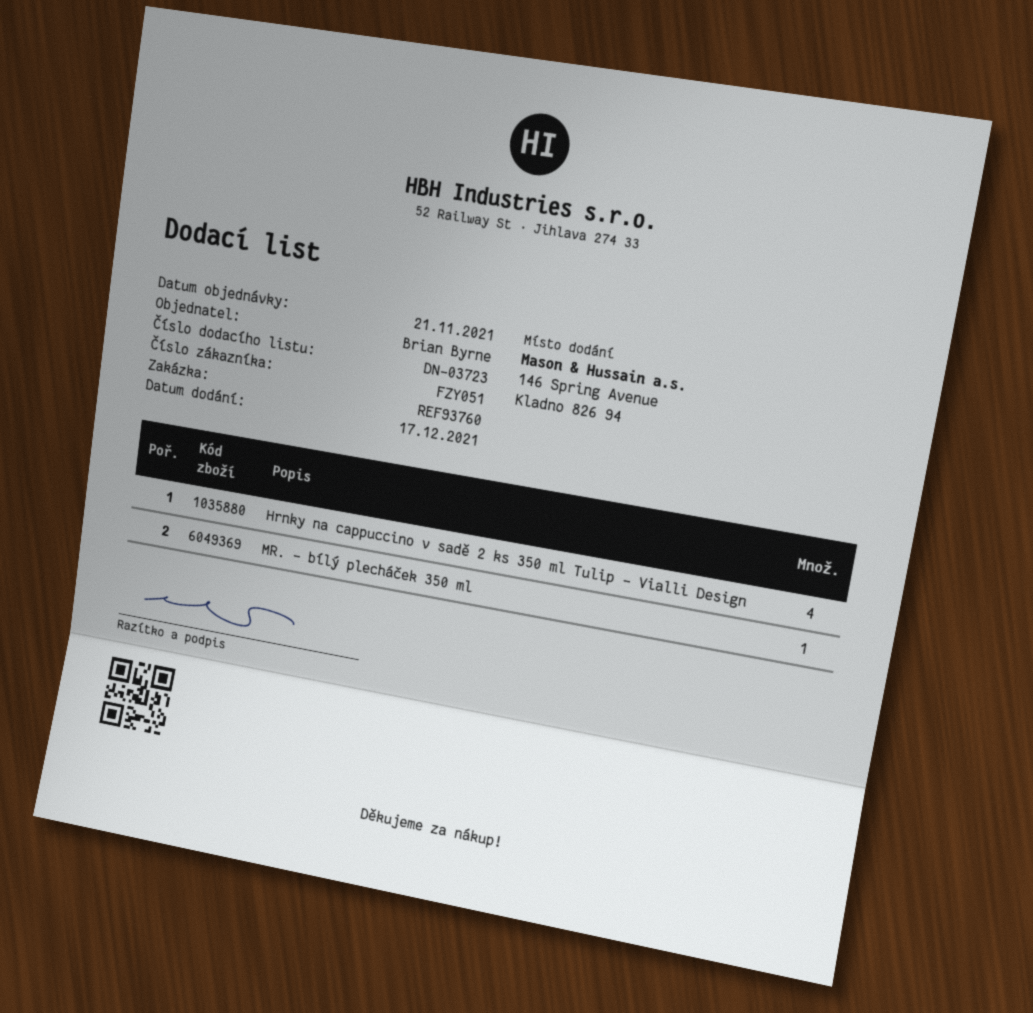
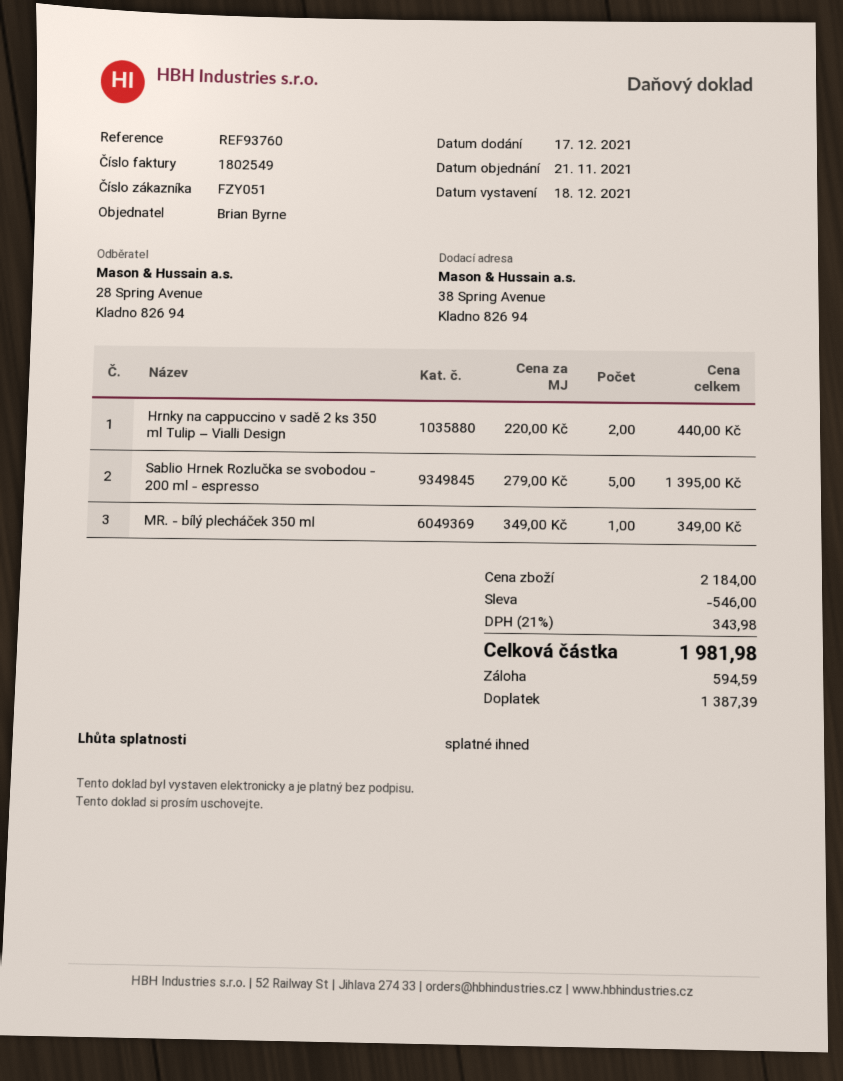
ship to: 146 Spring Avenue, Kladno 826 94 -> 38 Spring Avenue, Kladno 826 94
Hrnky na cappuccino v sadě 2 ks 350 ml Tulip – Vialli Design: 4 -> 2
Sablio Hrnek Rozlučka se svobodou - 200 ml - espresso: none -> 5

